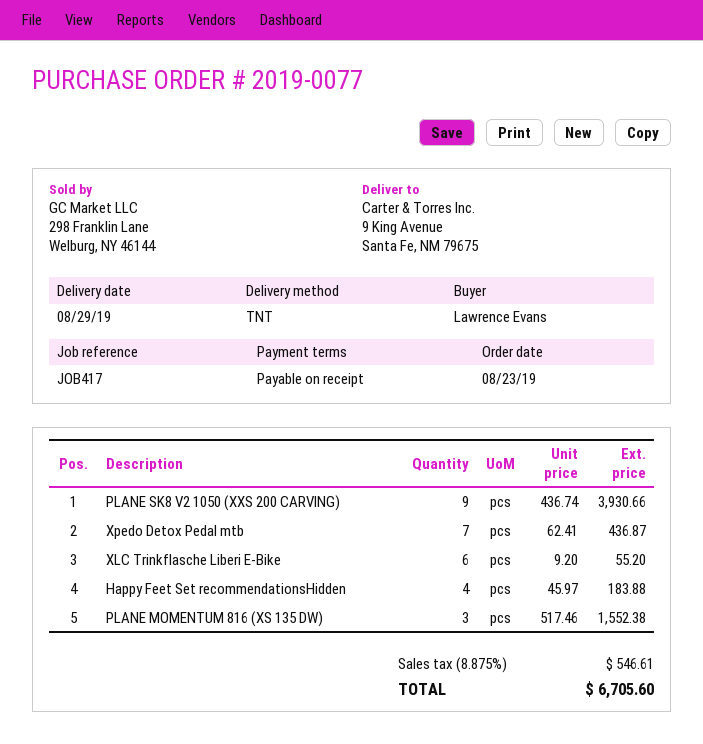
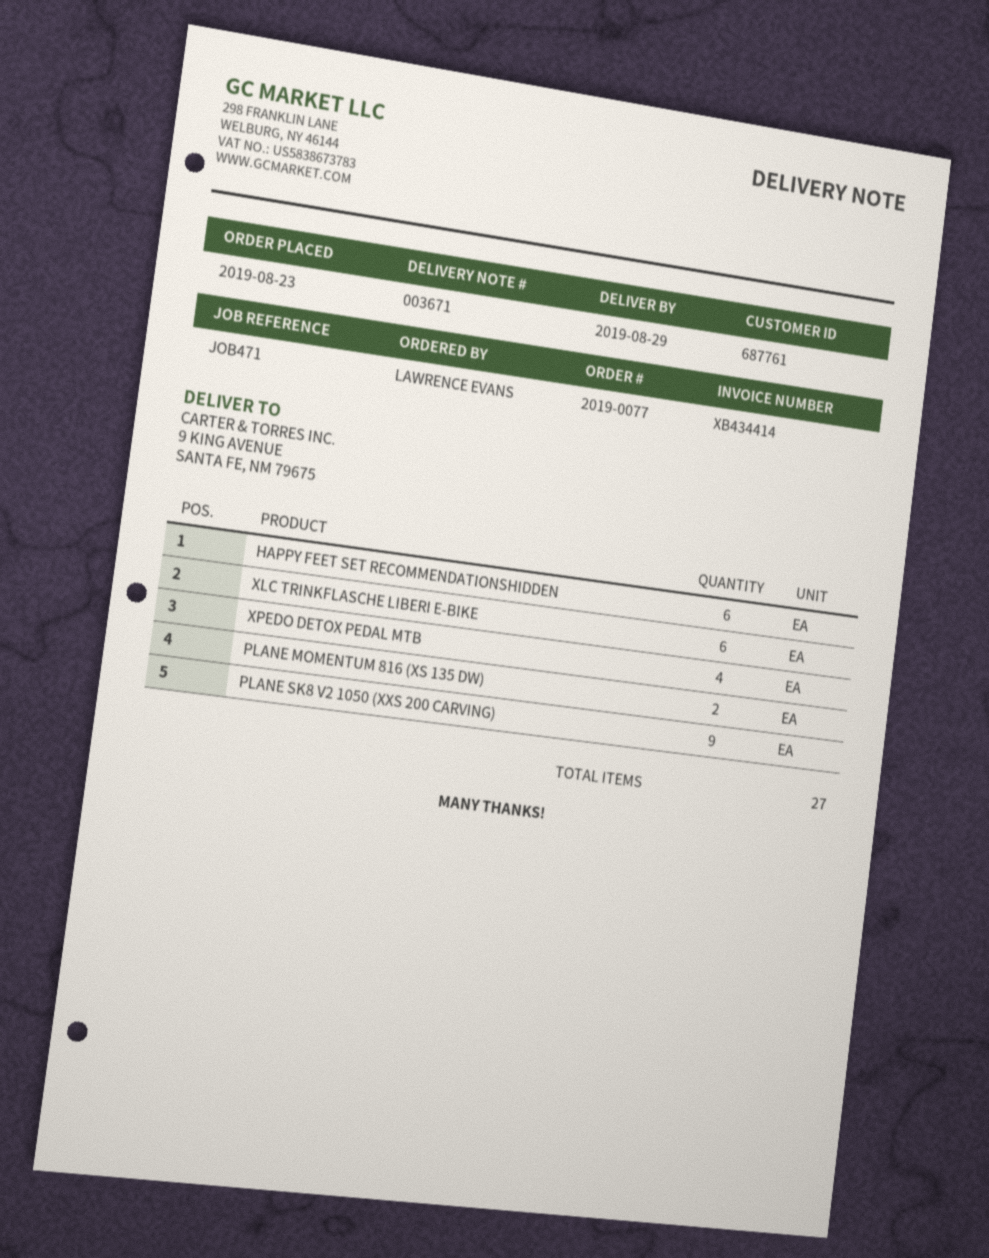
reference: JOB417 -> JOB471
Xpedo Detox Pedal mtb: 7 -> 4
Happy Feet Set recommendationsHidden: 4 -> 6
PLANE MOMENTUM 816 (XS 135 DW): 3 -> 2

